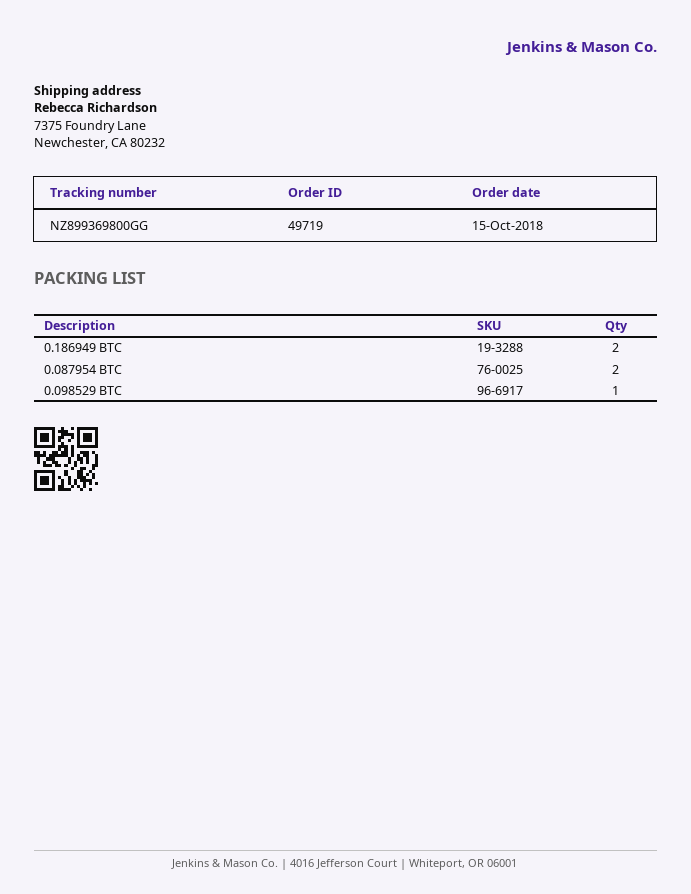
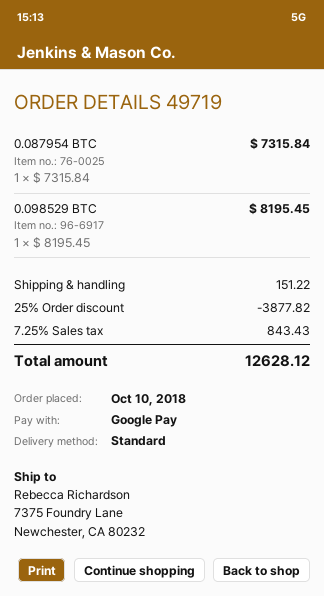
order date: 2018-10-15 -> 2018-10-10
0.186949 BTC: 2 -> none
0.087954 BTC: 2 -> 1

